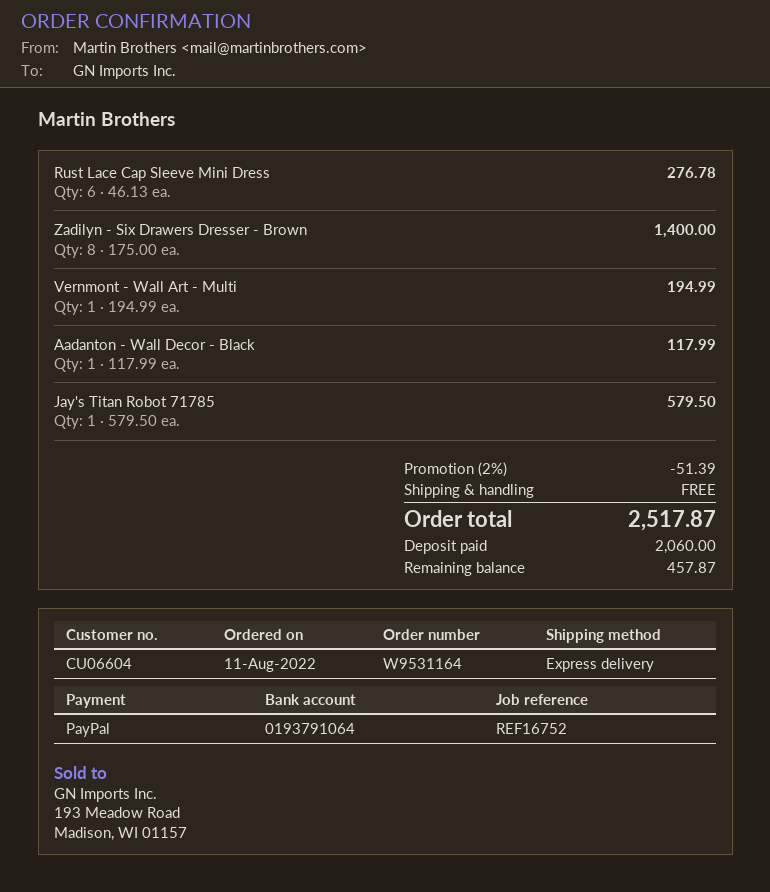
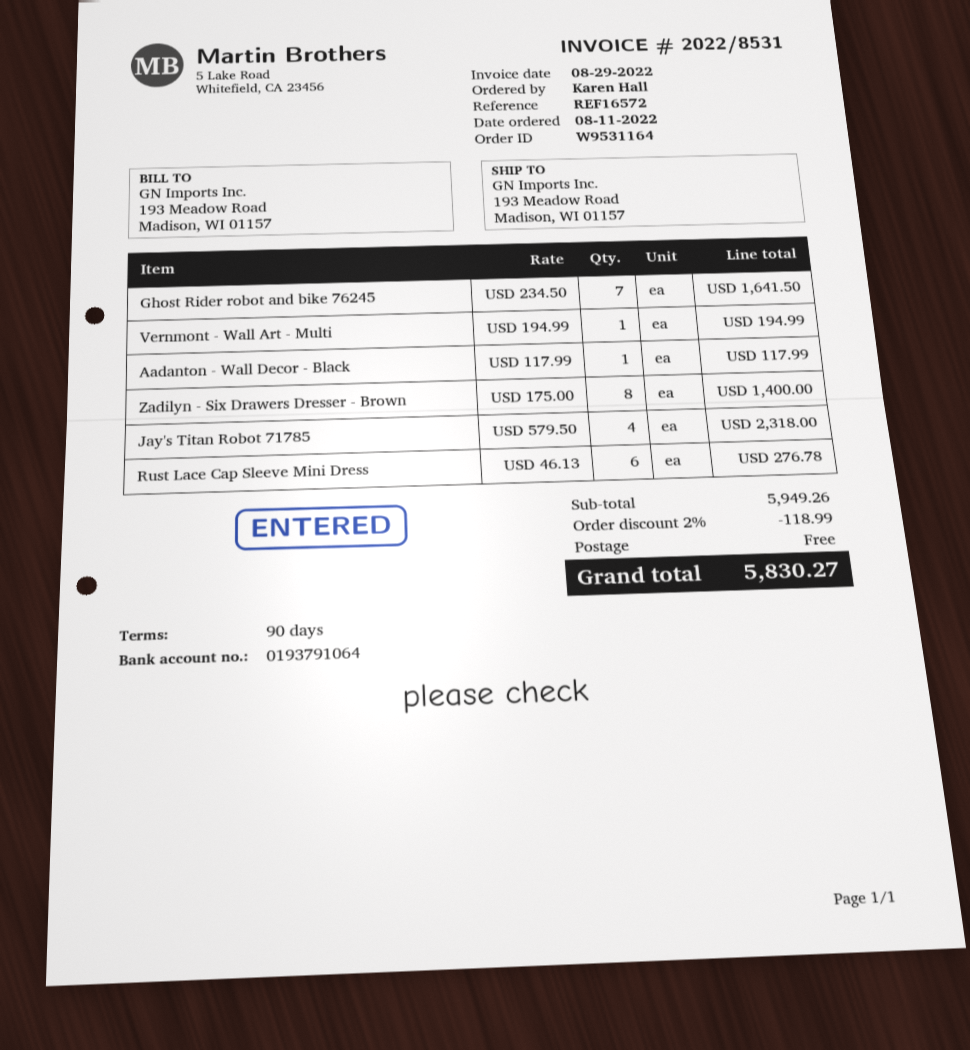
reference: REF16752 -> REF16572
Jay's Titan Robot 71785: 1 x 579.50 = 579.50 -> 4 x 579.50 = 2318.00
Ghost Rider robot and bike 76245: none -> 7 x 234.50 = 1641.50
discount: 2% = 51.39 -> 2% = 118.99
total: 2517.87 -> 5830.27

